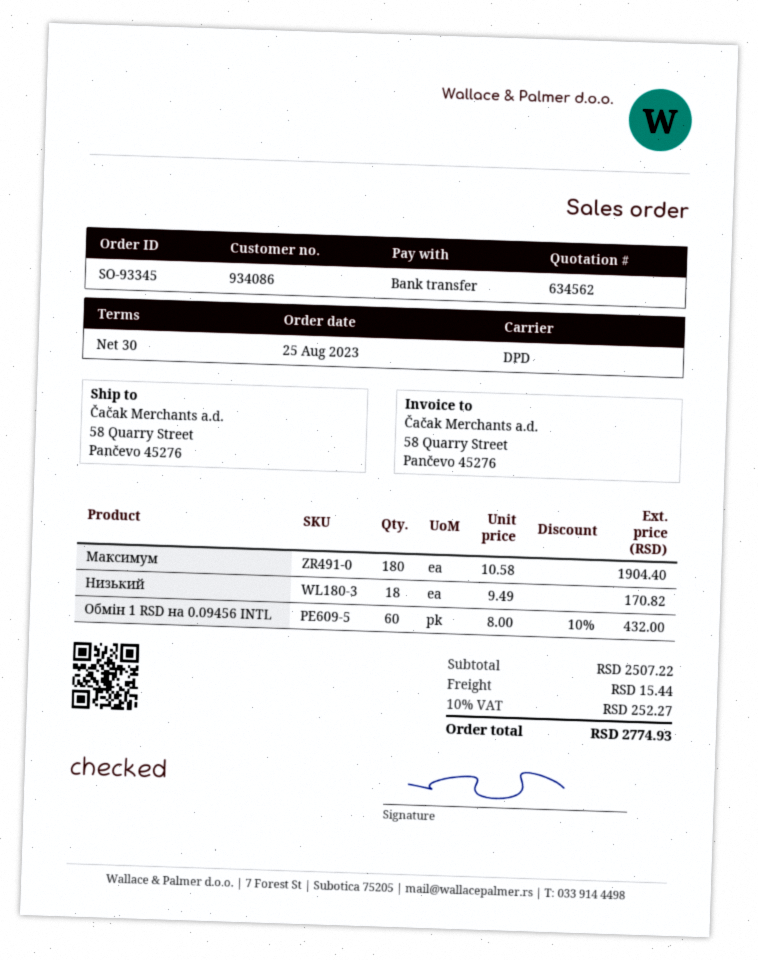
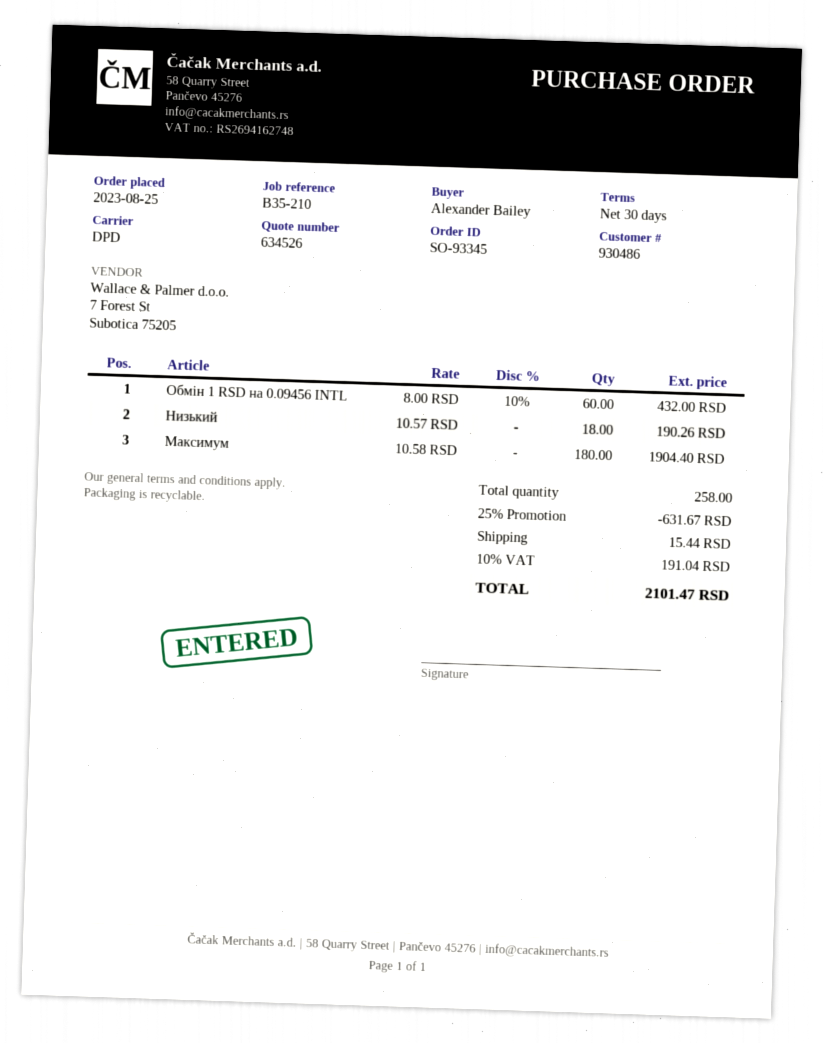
quote number: 634562 -> 634526
customer number: 934086 -> 930486
Низький: 18 x 9.49 = 170.82 -> 18 x 10.57 = 190.26
discount: none -> 25% = 631.67
tax: 10% = 252.27 -> 10% = 191.04
total: 2774.93 -> 2101.47

